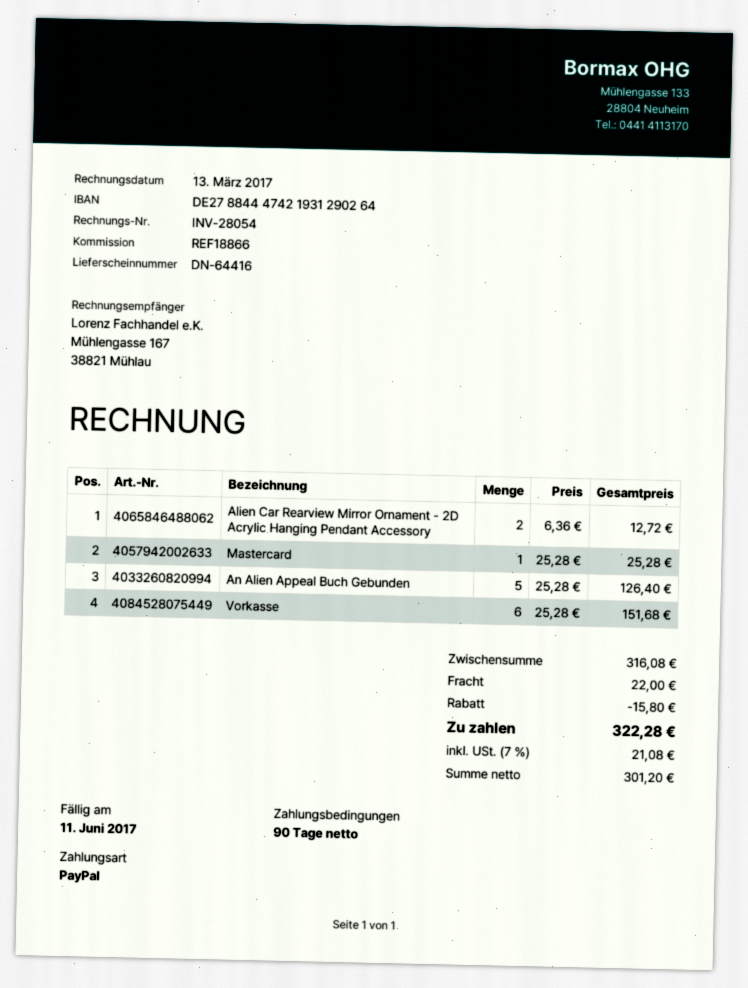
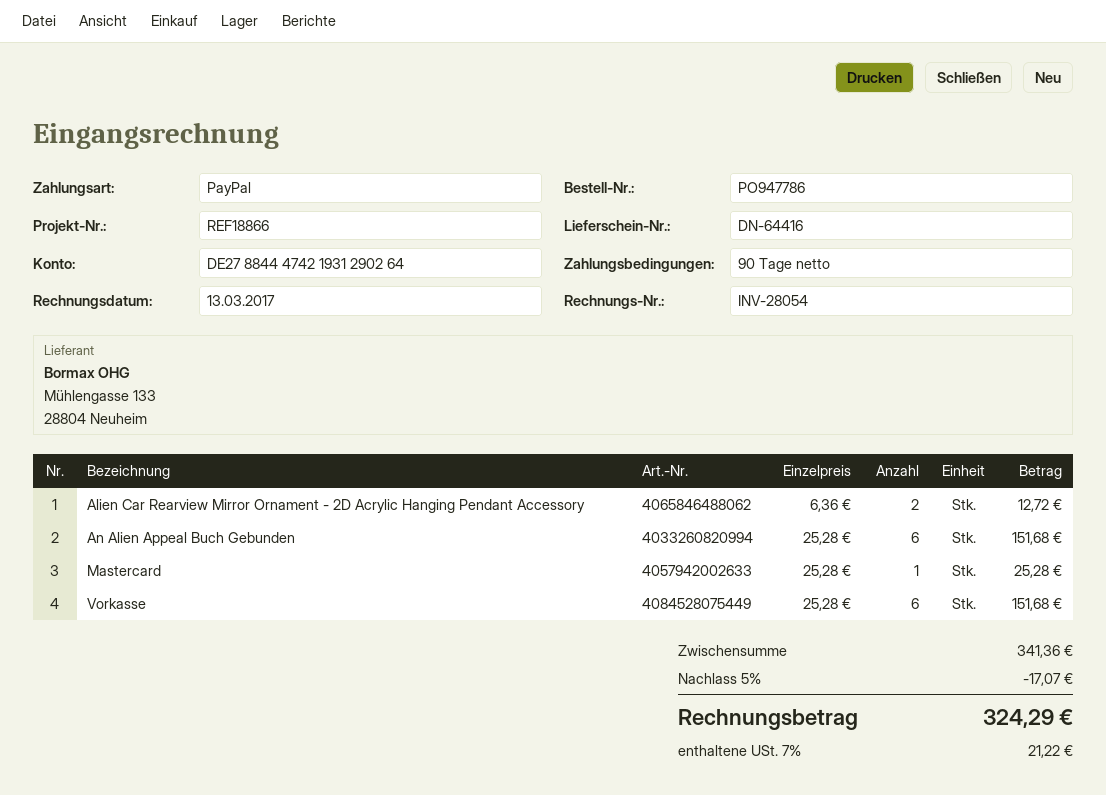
An Alien Appeal Buch Gebunden: 5 x 25.28 = 126.40 -> 6 x 25.28 = 151.68
subtotal: 316.08 -> 341.36
discount: 15.80 -> 17.07
shipping: 22.00 -> none
tax: 7% = 21.08 -> 7% = 21.22
total: 322.28 -> 324.29

